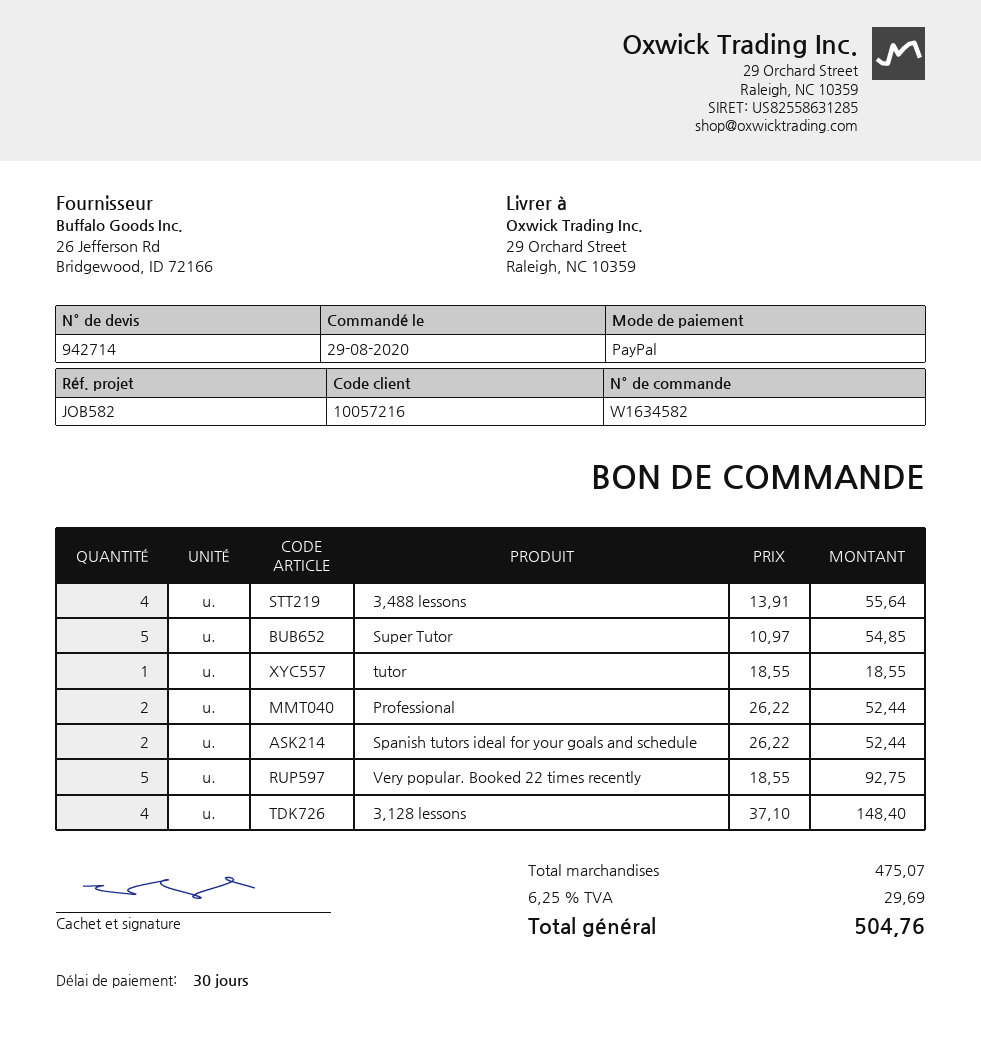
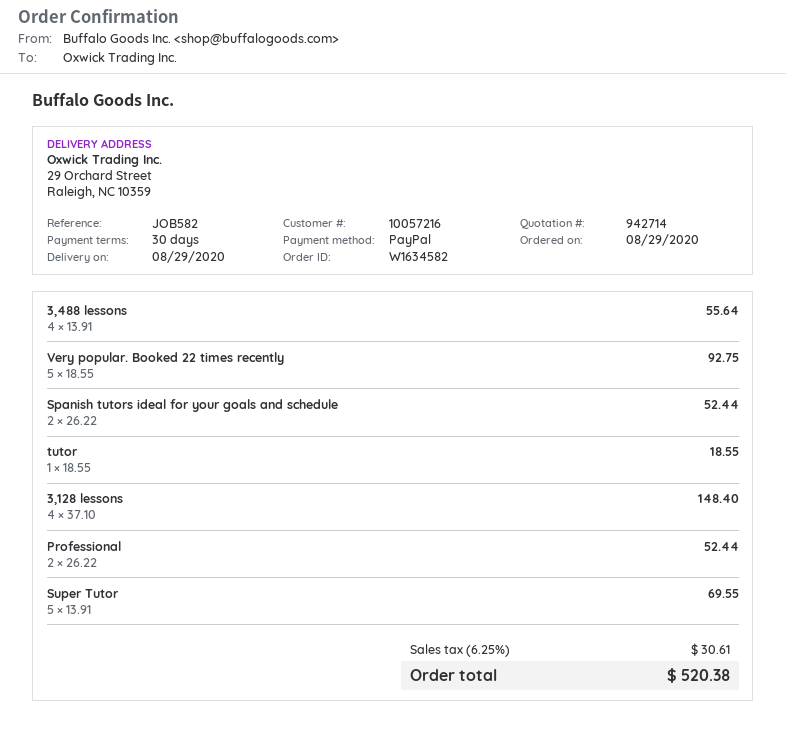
Super Tutor: 5 x 10.97 = 54.85 -> 5 x 13.91 = 69.55
tax: 6.25% = 29.69 -> 6.25% = 30.61
total: 504.76 -> 520.38

